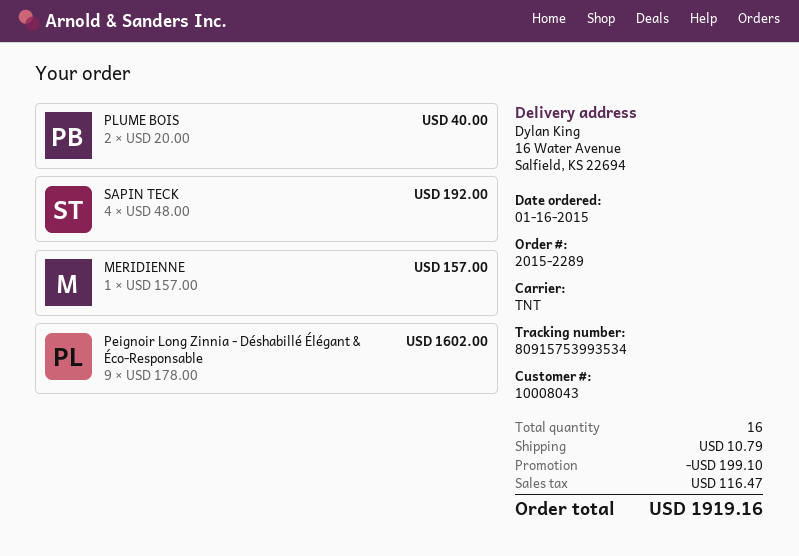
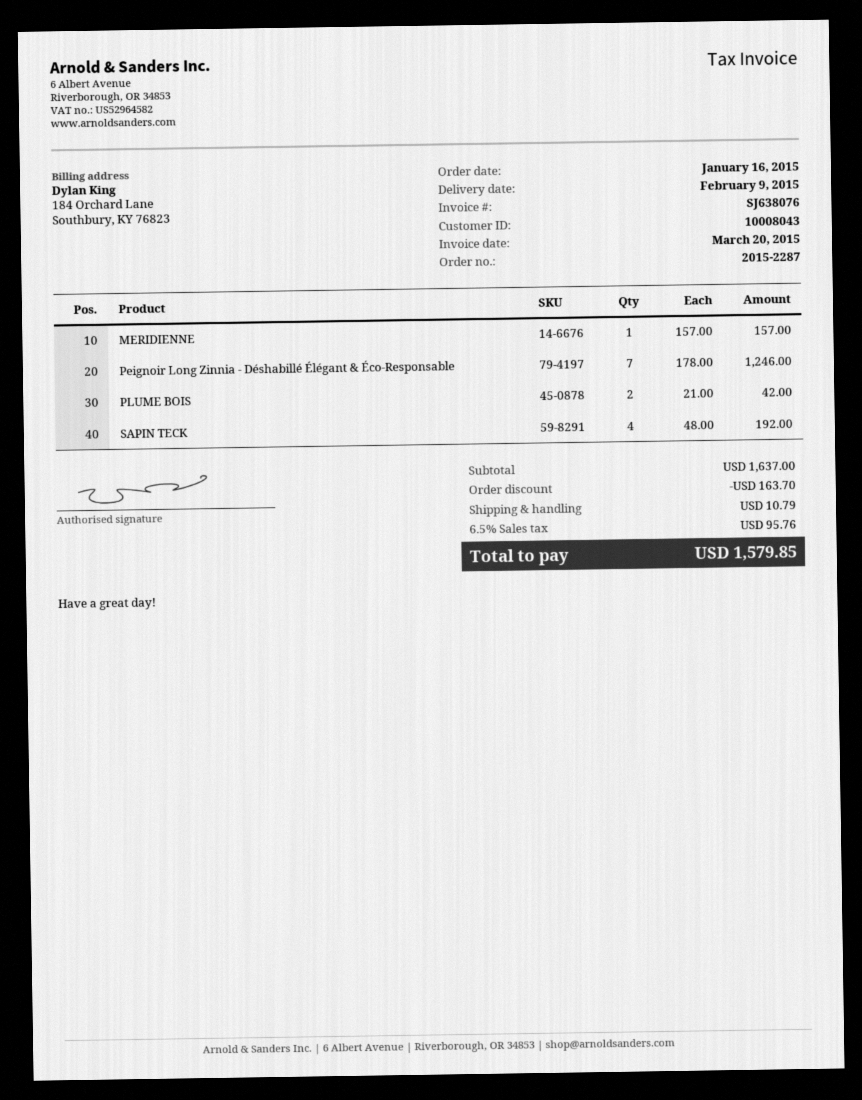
order number: 2015-2289 -> 2015-2287
PLUME BOIS: 2 x 20.00 = 40.00 -> 2 x 21.00 = 42.00
Peignoir Long Zinnia - Déshabillé Élégant & Éco-Responsable: 9 x 178.00 = 1602.00 -> 7 x 178.00 = 1246.00
discount: 199.10 -> 163.70
tax: 116.47 -> 95.76
total: 1919.16 -> 1579.85

